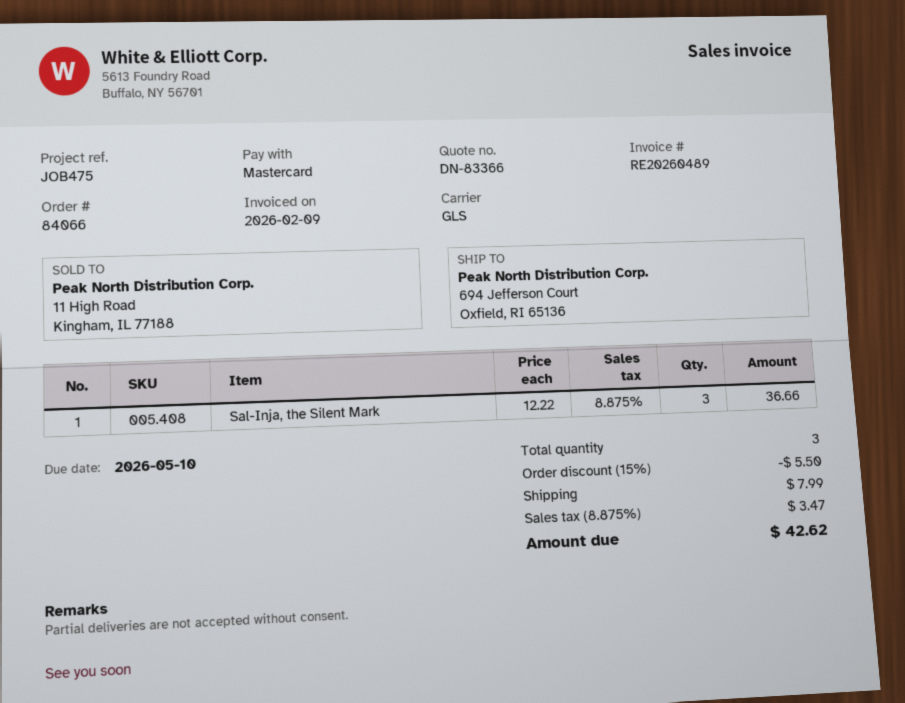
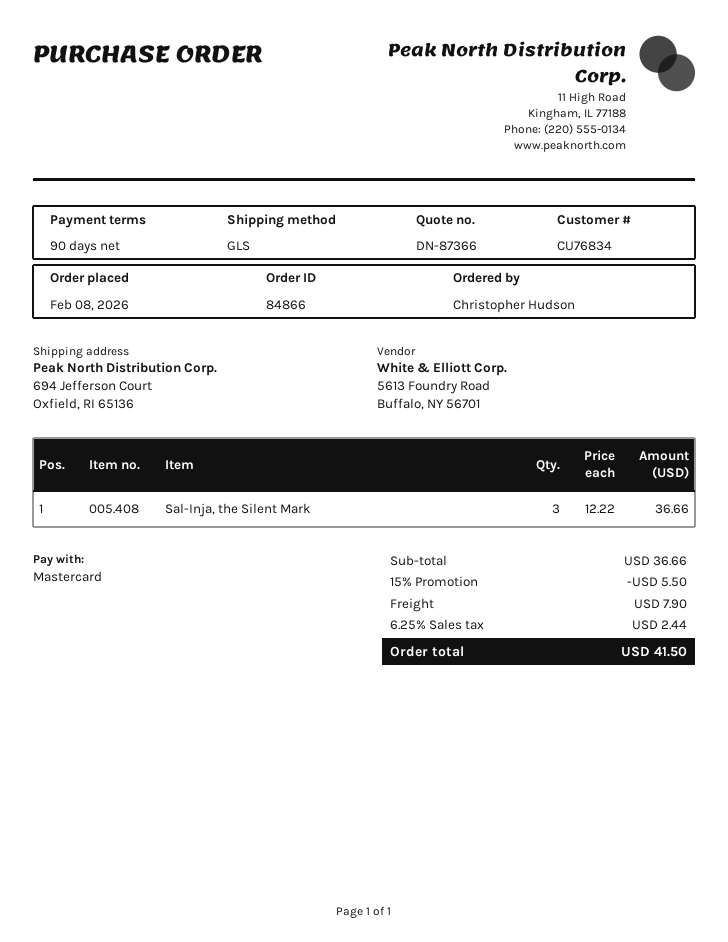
quote number: DN-83366 -> DN-87366
order number: 84066 -> 84866
shipping: 7.99 -> 7.90
tax: 8.875% = 3.47 -> 6.25% = 2.44
total: 42.62 -> 41.50

